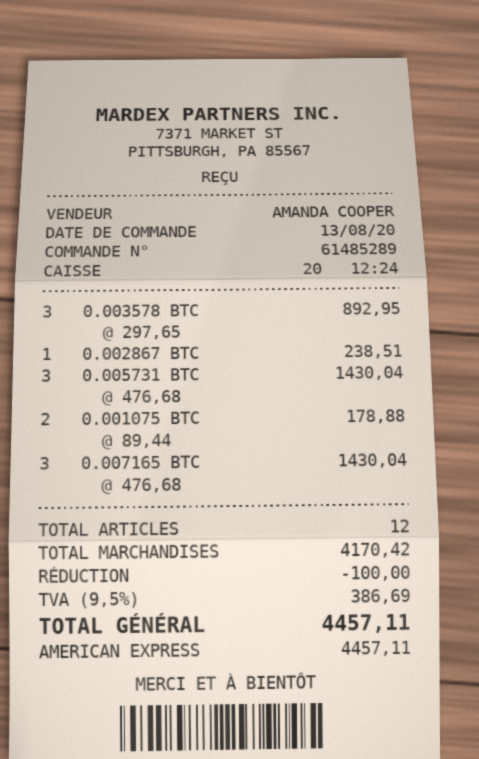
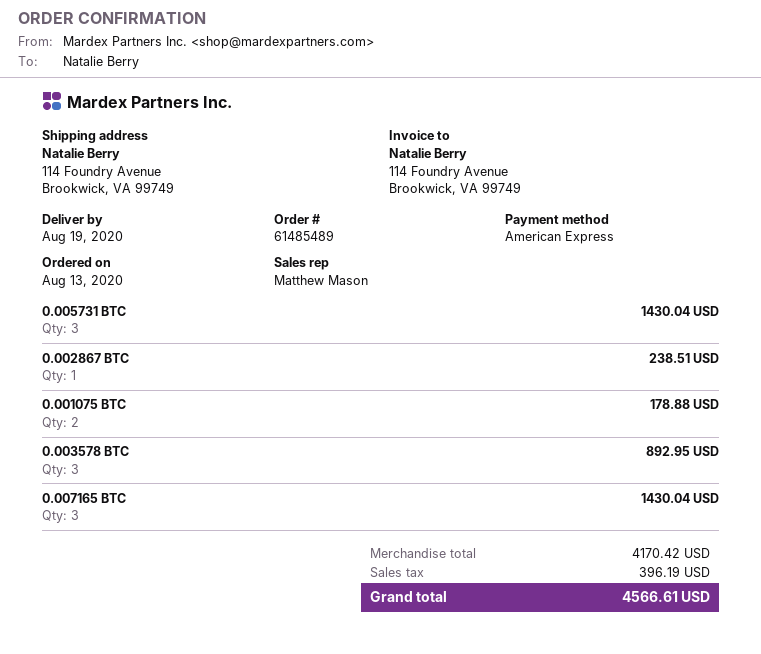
order number: 61485289 -> 61485489
sales rep: AMANDA COOPER -> Matthew Mason
discount: 100.00 -> none
tax: 386.69 -> 396.19
total: 4457.11 -> 4566.61

